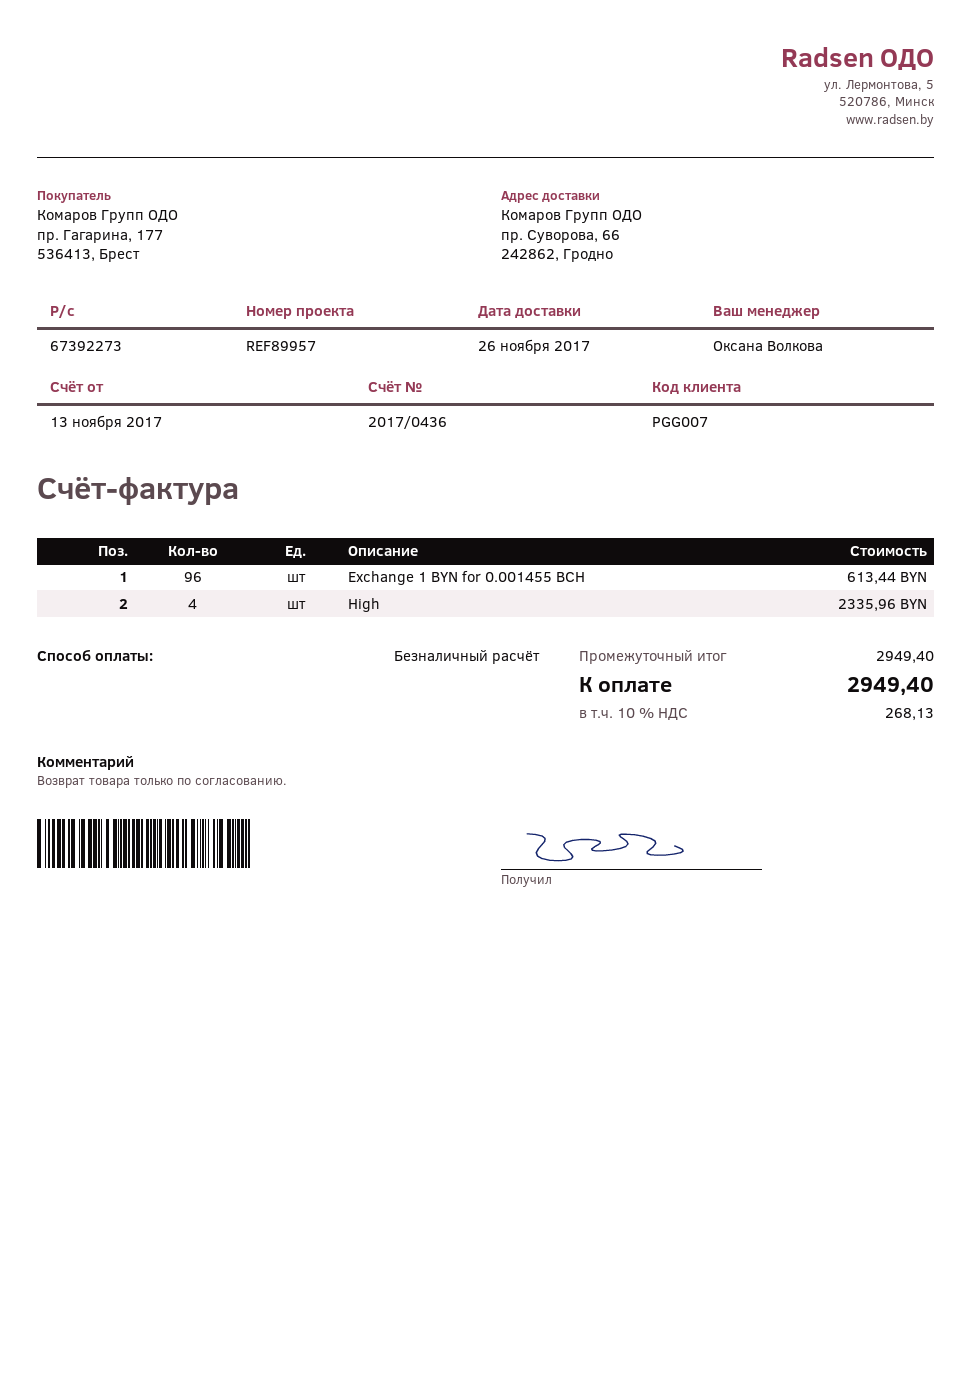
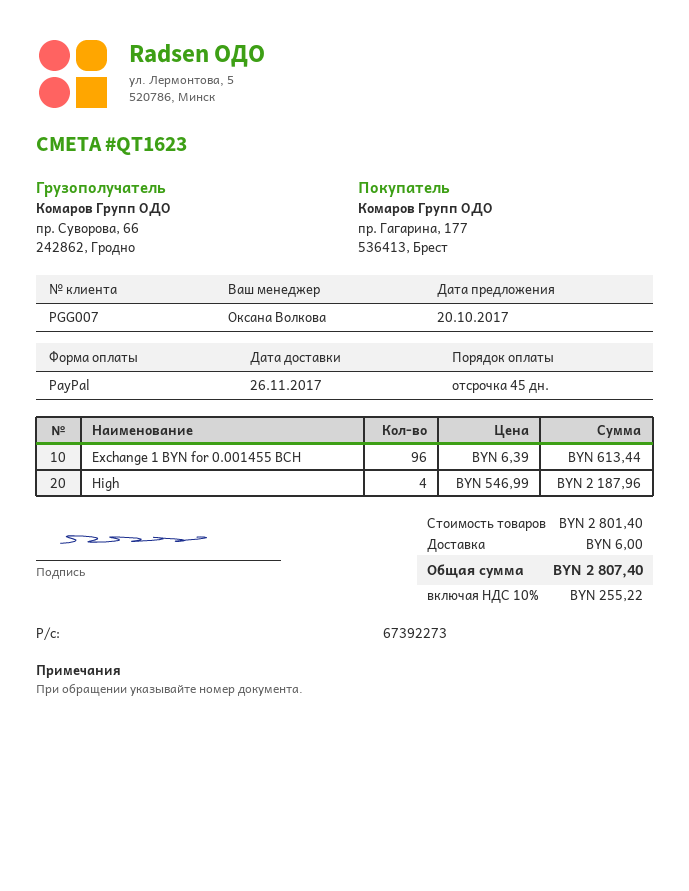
payment method: bank transfer -> PayPal
High: 4 for 2335.96 -> 4 for 2187.96
subtotal: 2949.40 -> 2801.40
shipping: none -> 6.00
tax: 10% = 268.13 -> 10% = 255.22
total: 2949.40 -> 2807.40

